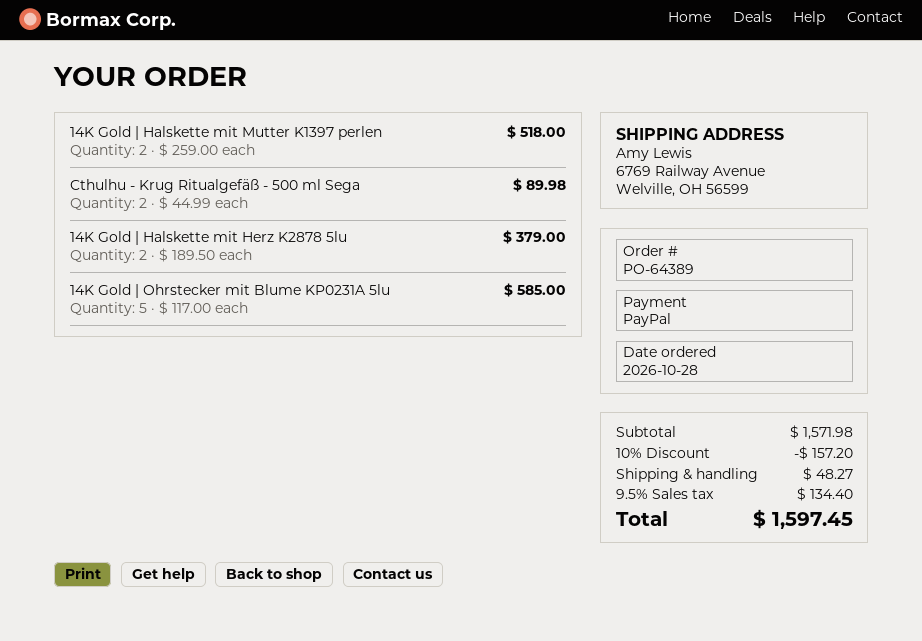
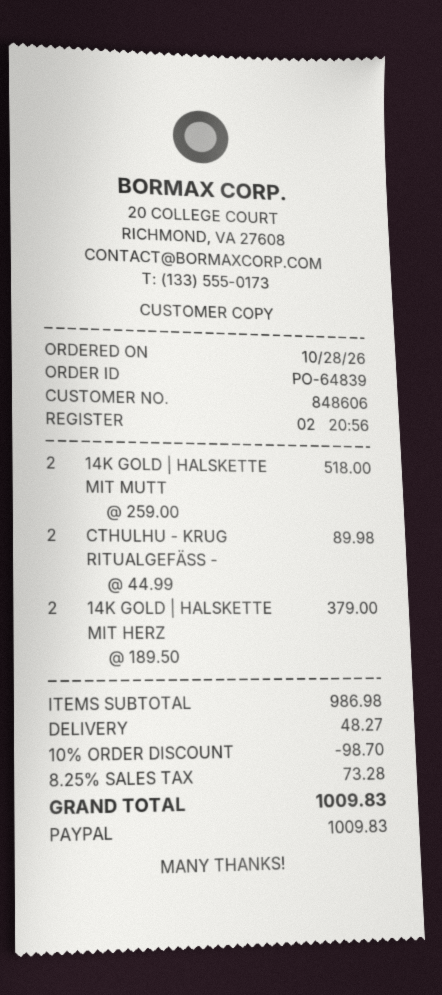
order number: PO-64389 -> PO-64839
14K Gold | Ohrstecker mit Blume KP0231A 5lu: 5 x 117.00 = 585.00 -> none
subtotal: 1571.98 -> 986.98
discount: 10% = 157.20 -> 10% = 98.70
tax: 9.5% = 134.40 -> 8.25% = 73.28
total: 1597.45 -> 1009.83

